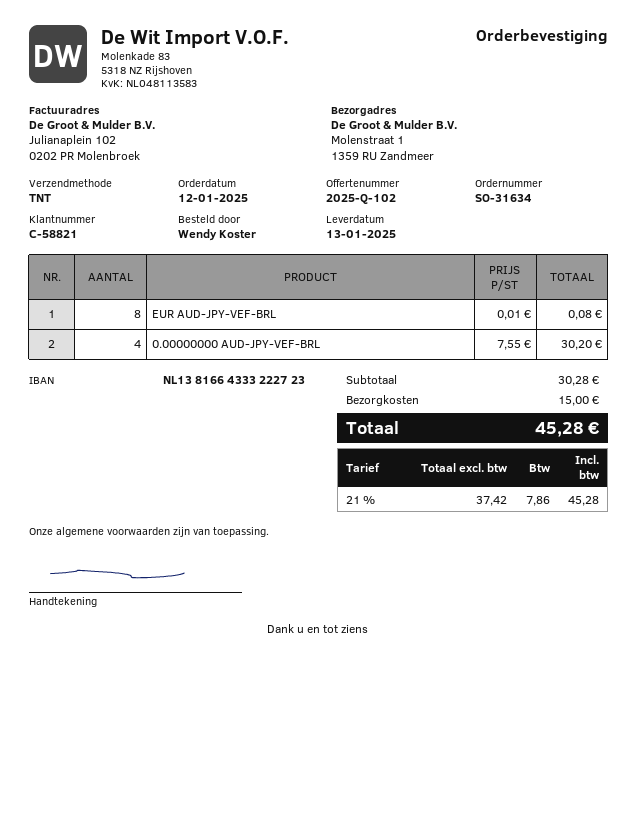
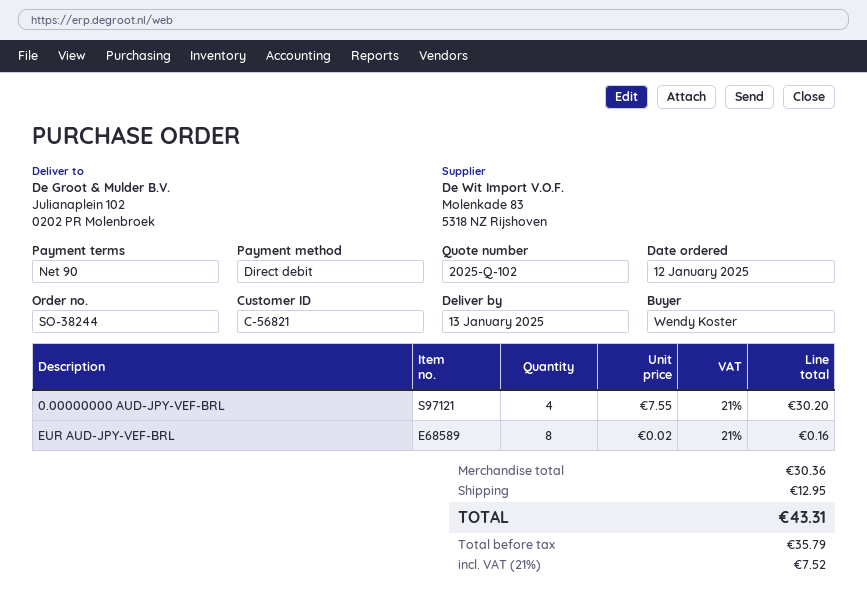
order number: SO-31634 -> SO-38244
customer number: C-58821 -> C-56821
ship to: Molenstraat 1, 1359 RU Zandmeer -> Julianaplein 102, 0202 PR Molenbroek
EUR AUD-JPY-VEF-BRL: 8 x 0.01 = 0.08 -> 8 x 0.02 = 0.16
subtotal: 30.28 -> 30.36
shipping: 15.00 -> 12.95
net: 37.42 -> 35.79
tax: 21% = 7.86 -> 21% = 7.52
total: 45.28 -> 43.31

